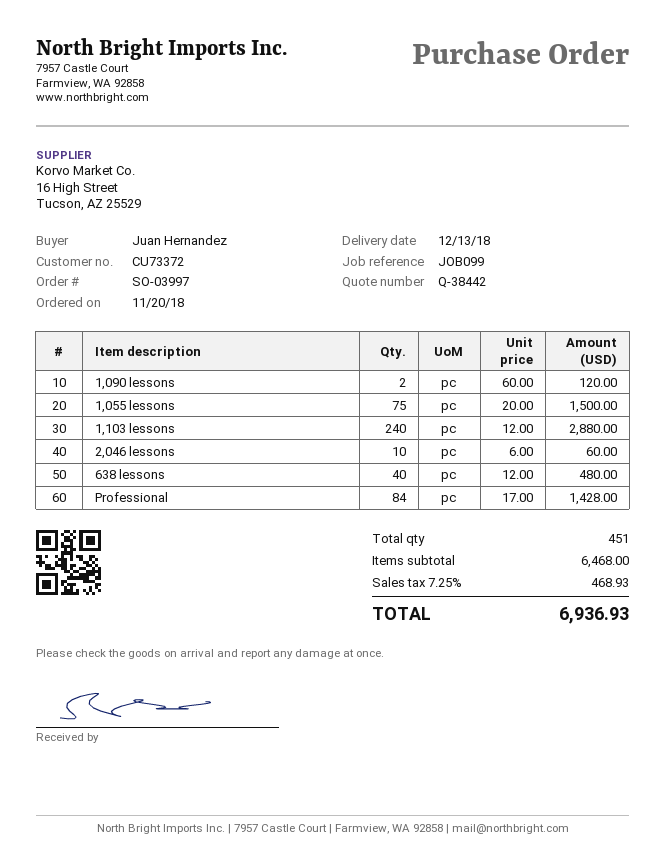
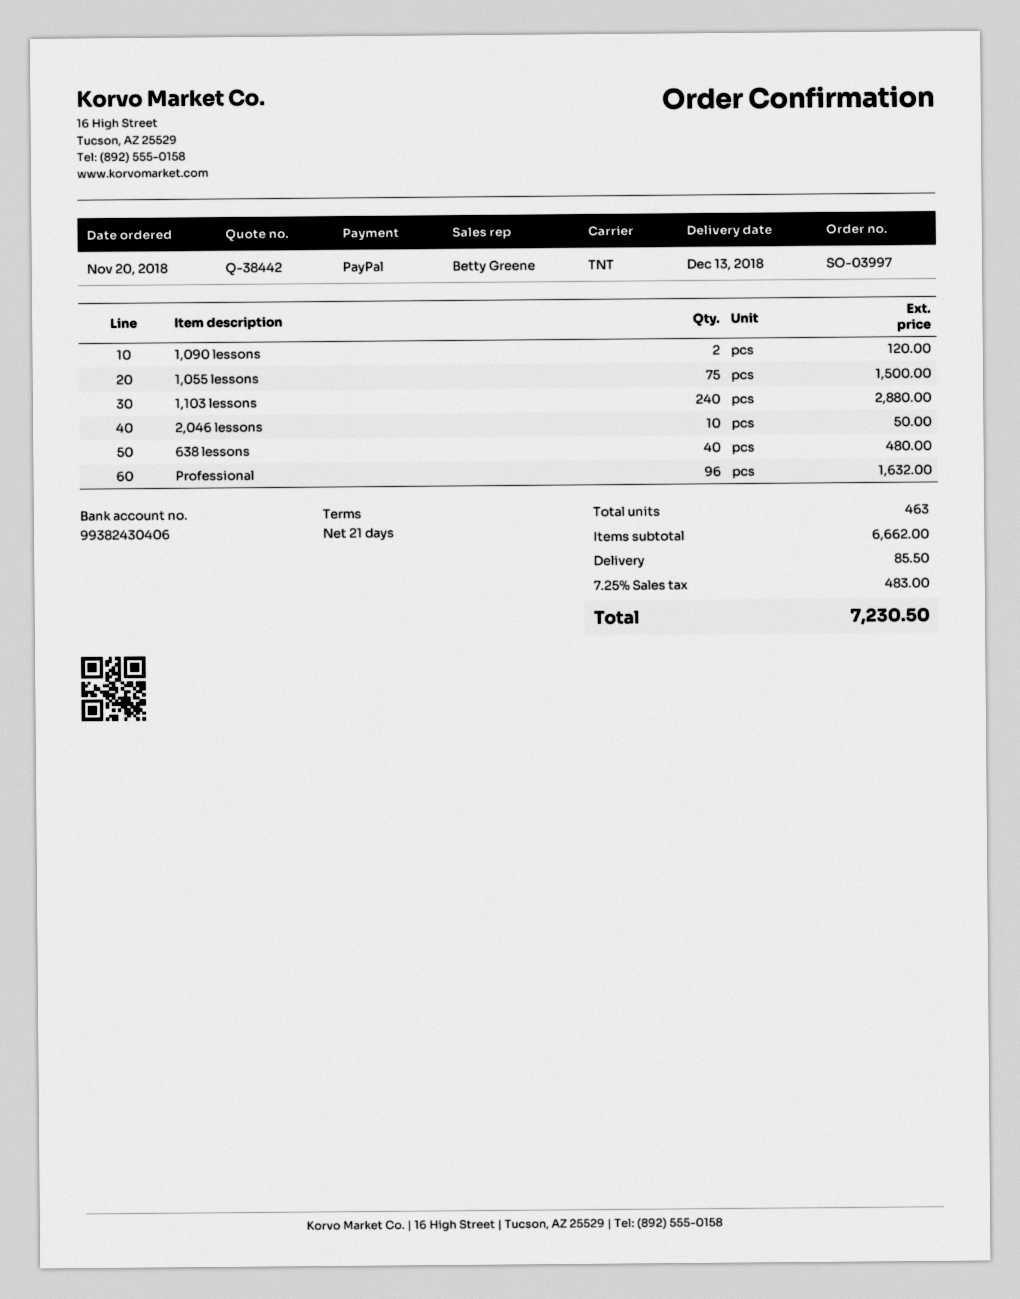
2,046 lessons: 10 for 60.00 -> 10 for 50.00
Professional: 84 for 1428.00 -> 96 for 1632.00
total quantity: 451 -> 463
subtotal: 6468.00 -> 6662.00
shipping: none -> 85.50
tax: 7.25% = 468.93 -> 7.25% = 483.00
total: 6936.93 -> 7230.50

